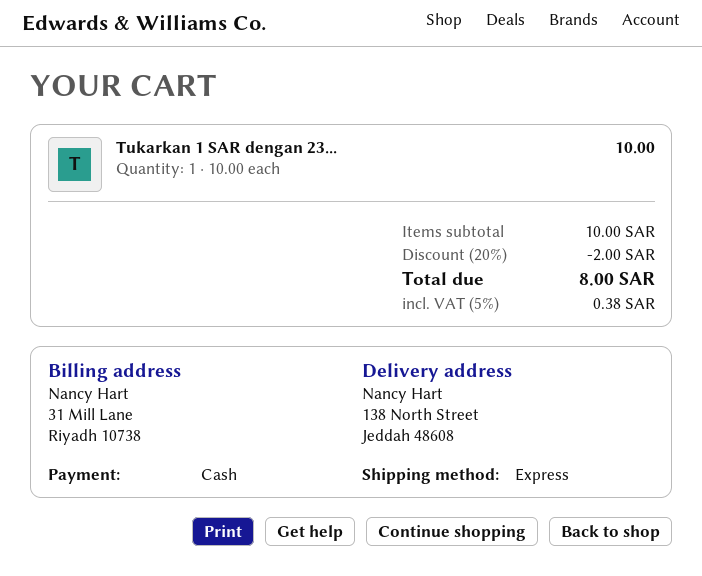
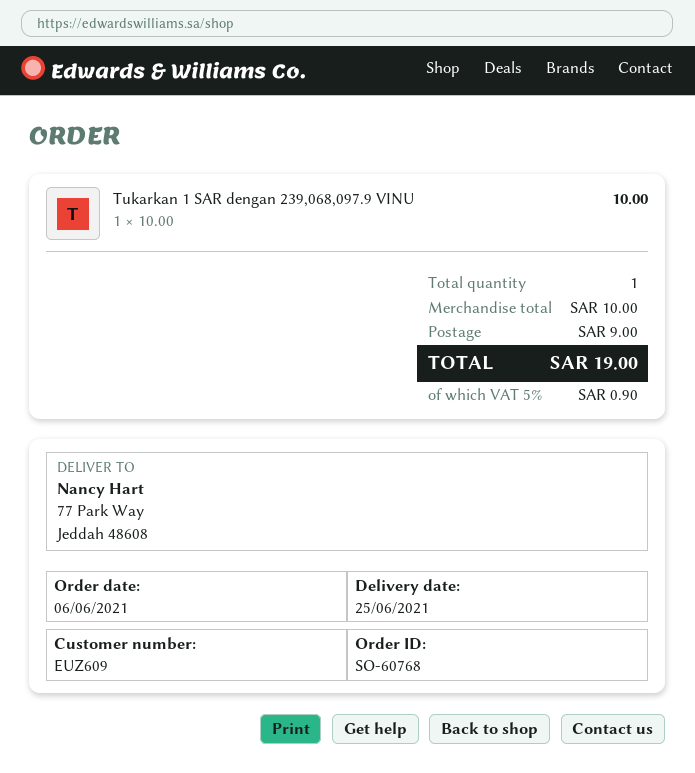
ship to: 138 North Street, Jeddah 48608 -> 77 Park Way, Jeddah 48608
discount: 20% = 2.00 -> none
shipping: none -> 9.00
tax: 5% = 0.38 -> 5% = 0.90
total: 8.00 -> 19.00

